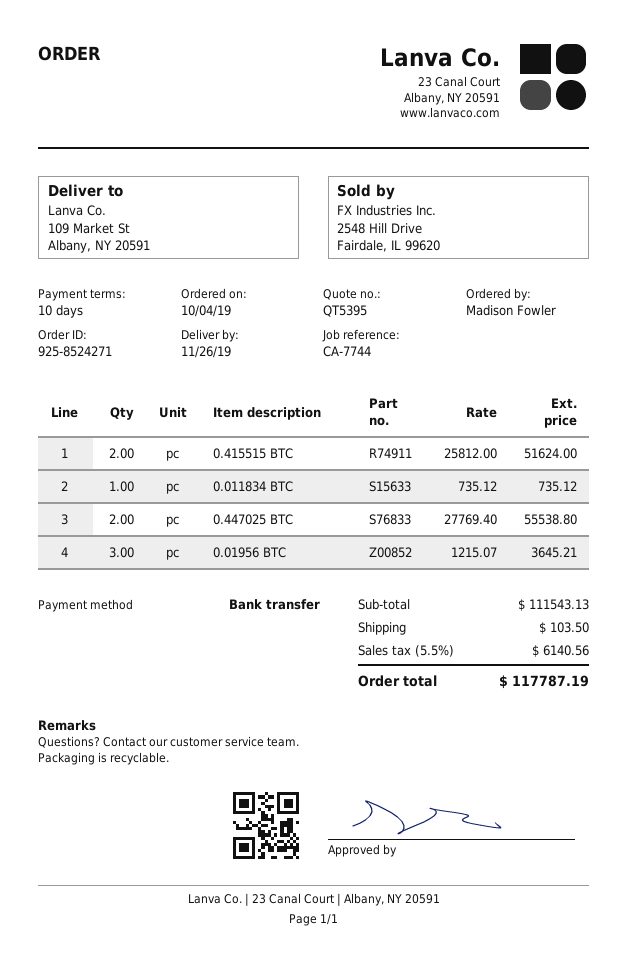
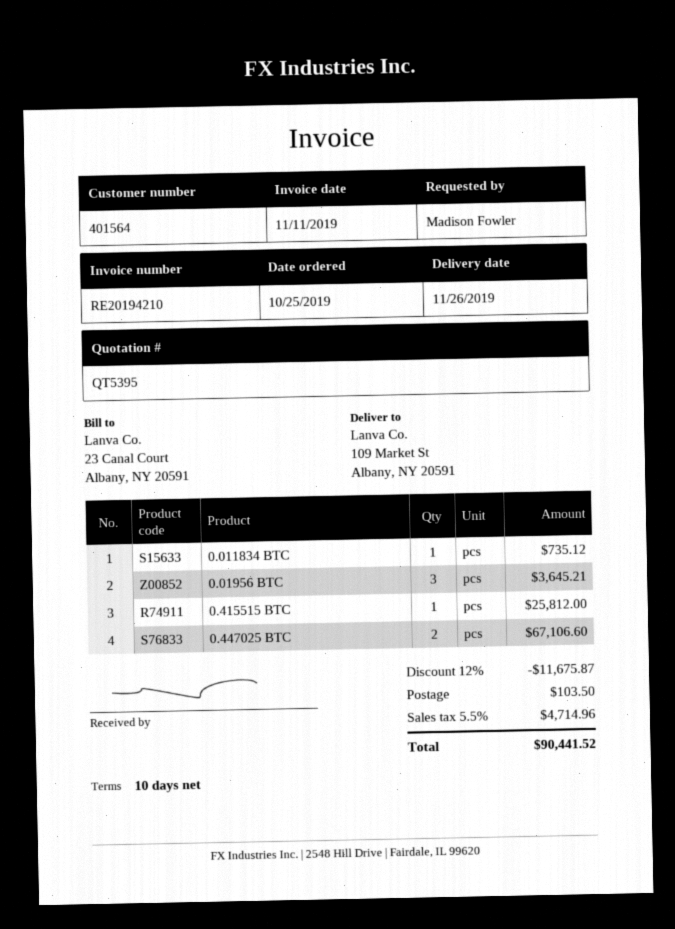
order date: 2019-10-04 -> 2019-10-25
0.415515 BTC: 2 for 51624.00 -> 1 for 25812.00
0.447025 BTC: 2 for 55538.80 -> 2 for 67106.60
discount: none -> 12% = 11675.87
tax: 5.5% = 6140.56 -> 5.5% = 4714.96
total: 117787.19 -> 90441.52

